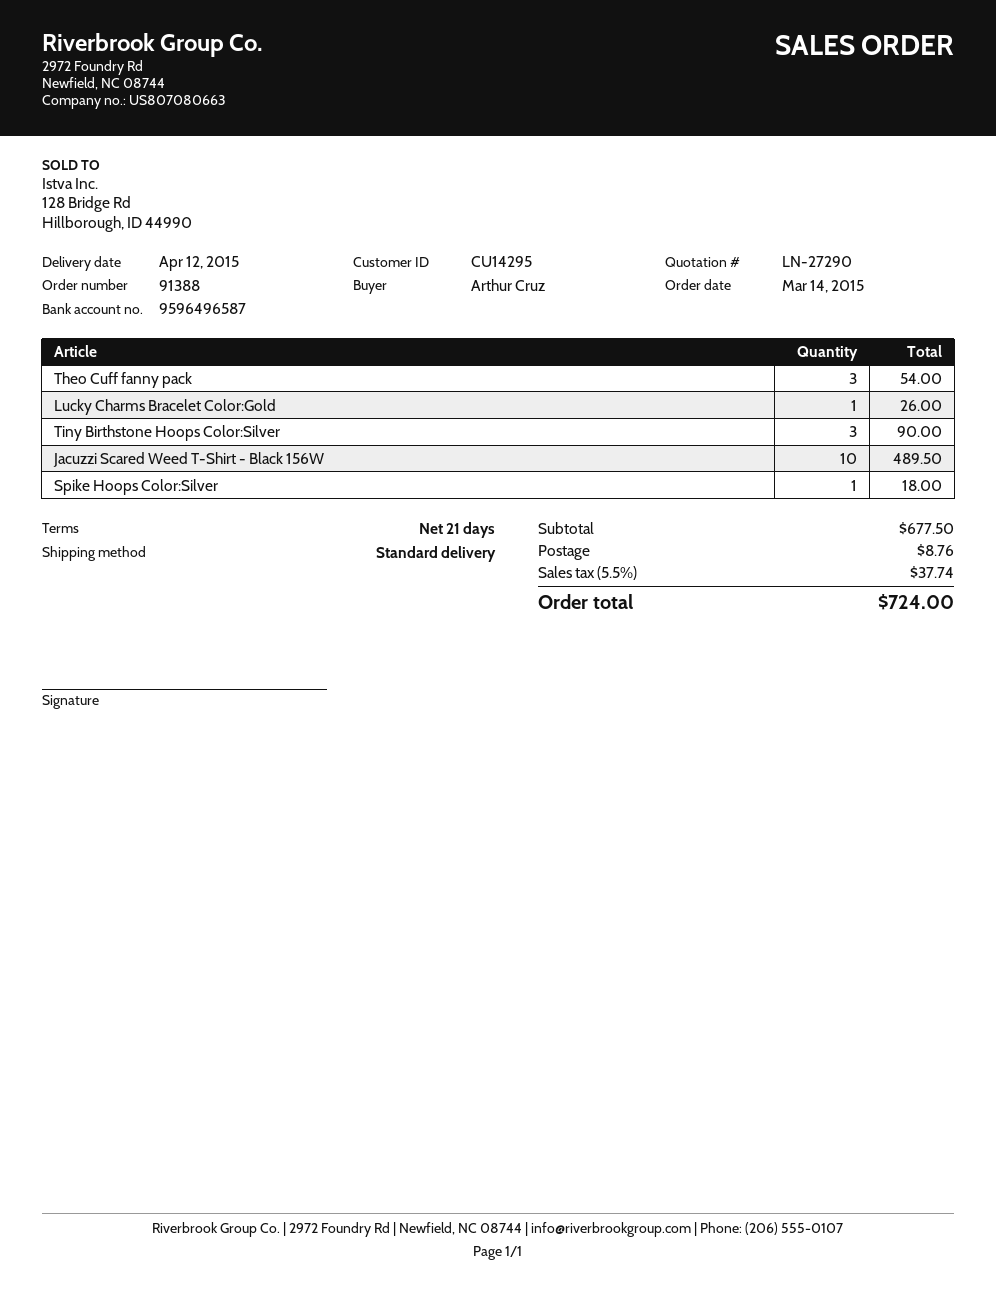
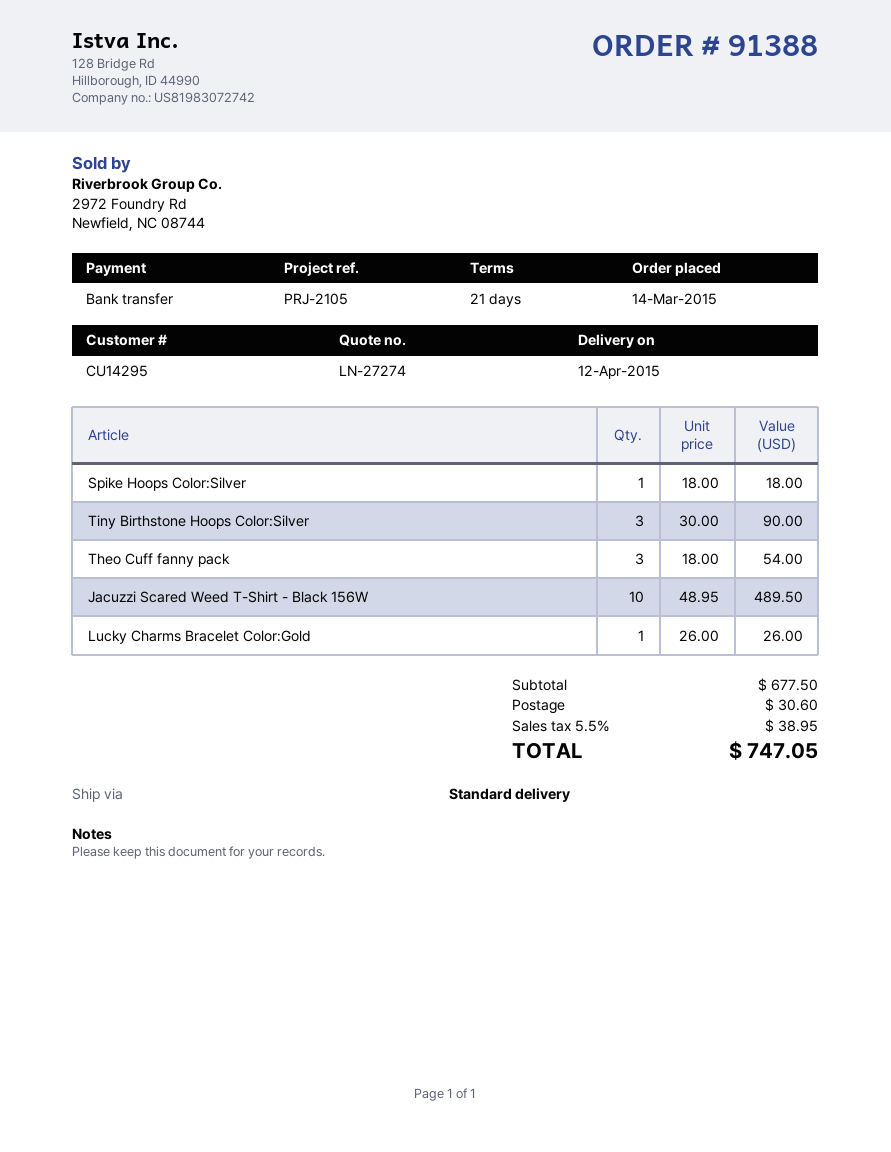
quote number: LN-27290 -> LN-27274
shipping: 8.76 -> 30.60
tax: 5.5% = 37.74 -> 5.5% = 38.95
total: 724.00 -> 747.05

